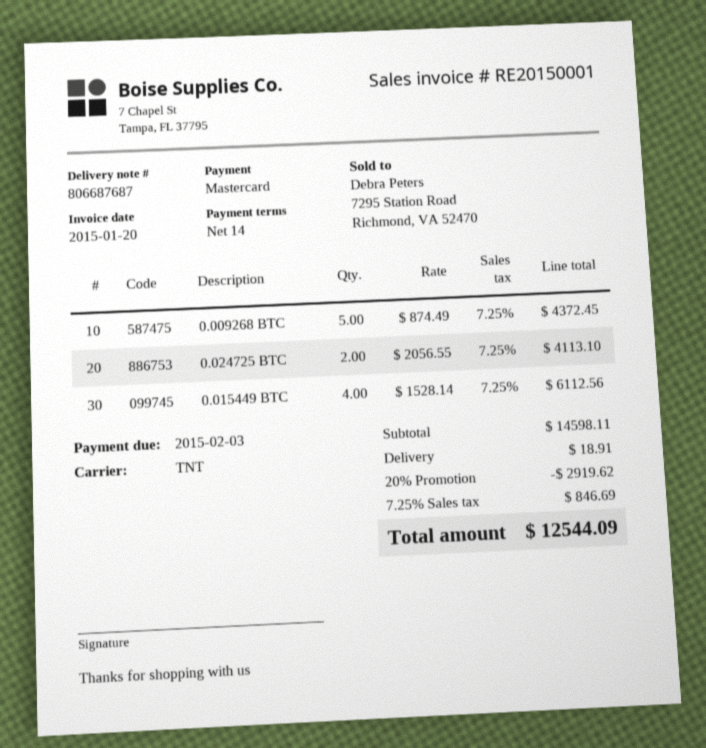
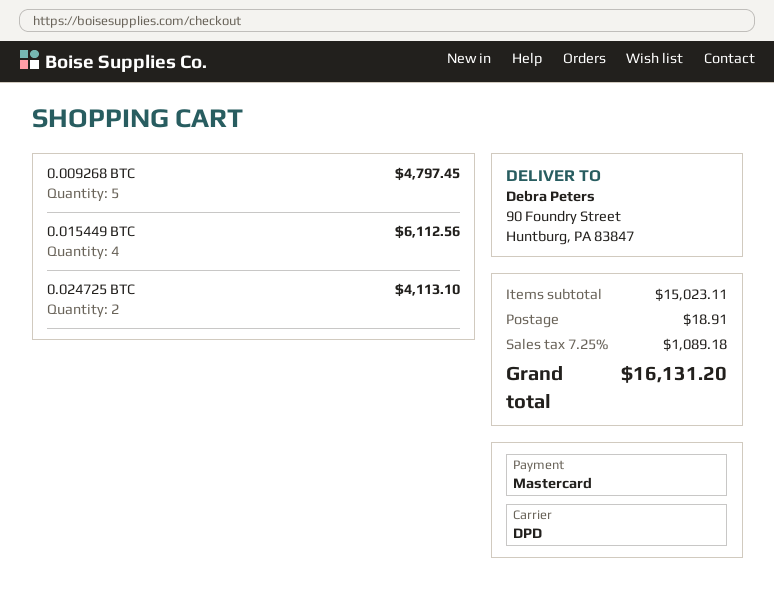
shipping method: TNT -> DPD
0.009268 BTC: 5 for 4372.45 -> 5 for 4797.45
subtotal: 14598.11 -> 15023.11
discount: 20% = 2919.62 -> none
tax: 7.25% = 846.69 -> 7.25% = 1089.18
total: 12544.09 -> 16131.20

